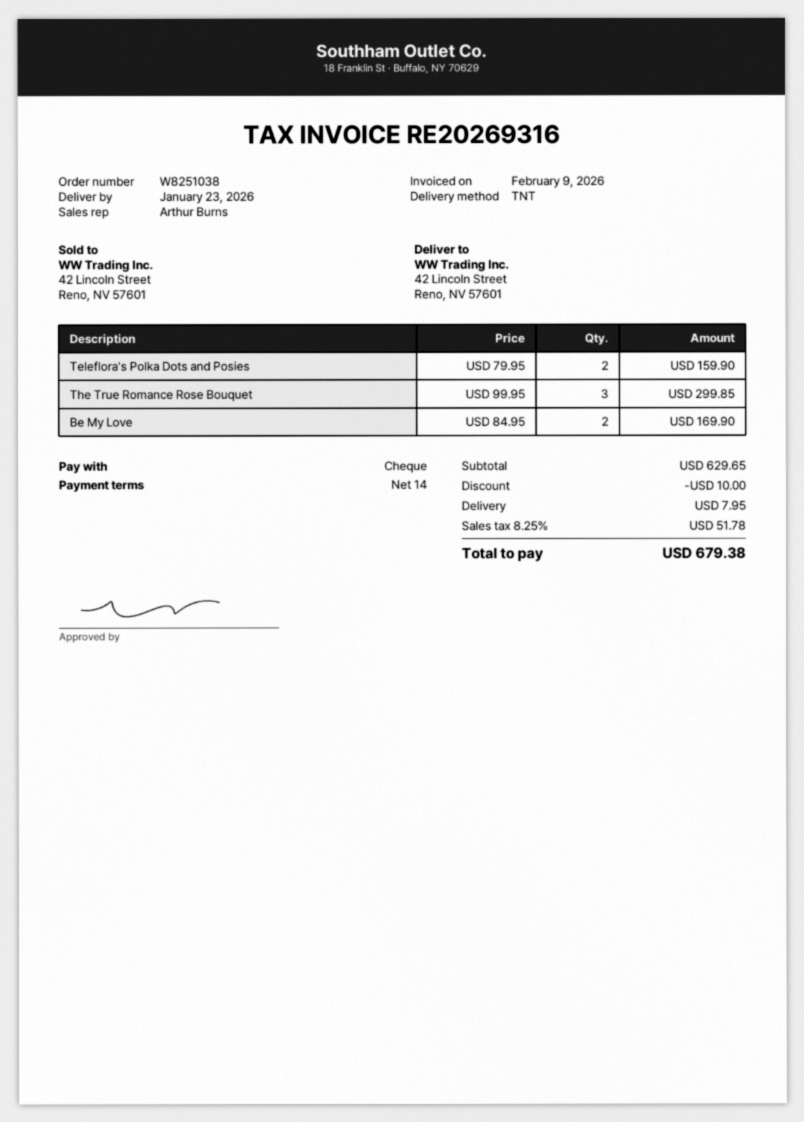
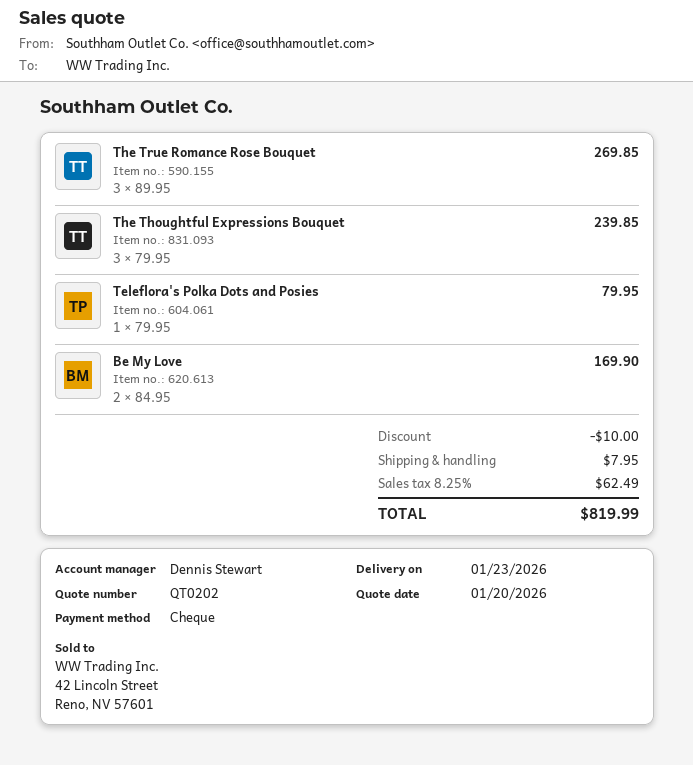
sales rep: Arthur Burns -> Dennis Stewart
Teleflora's Polka Dots and Posies: 2 x 79.95 = 159.90 -> 1 x 79.95 = 79.95
The True Romance Rose Bouquet: 3 x 99.95 = 299.85 -> 3 x 89.95 = 269.85
The Thoughtful Expressions Bouquet: none -> 3 x 79.95 = 239.85
tax: 8.25% = 51.78 -> 8.25% = 62.49
total: 679.38 -> 819.99

